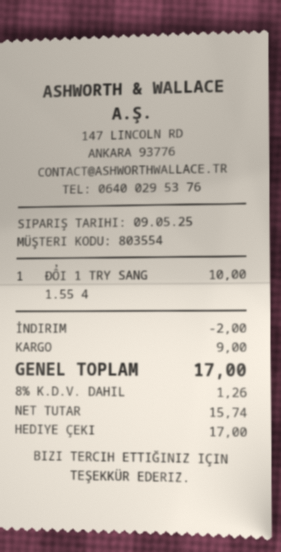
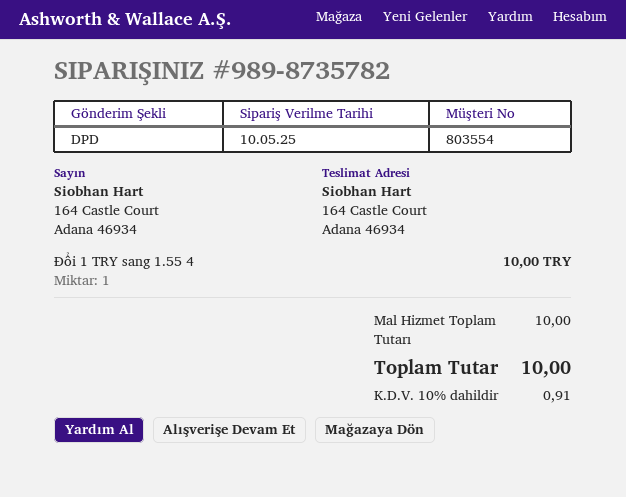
order date: 2025-05-09 -> 2025-05-10
discount: 2.00 -> none
shipping: 9.00 -> none
tax: 8% = 1.26 -> 10% = 0.91
total: 17.00 -> 10.00

